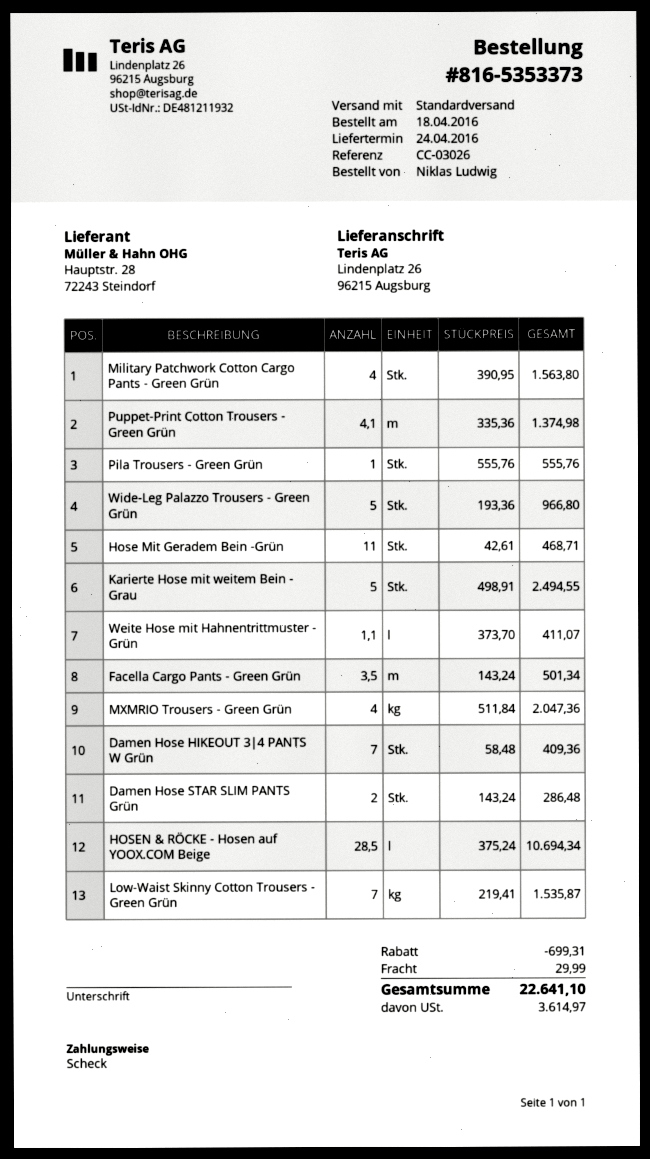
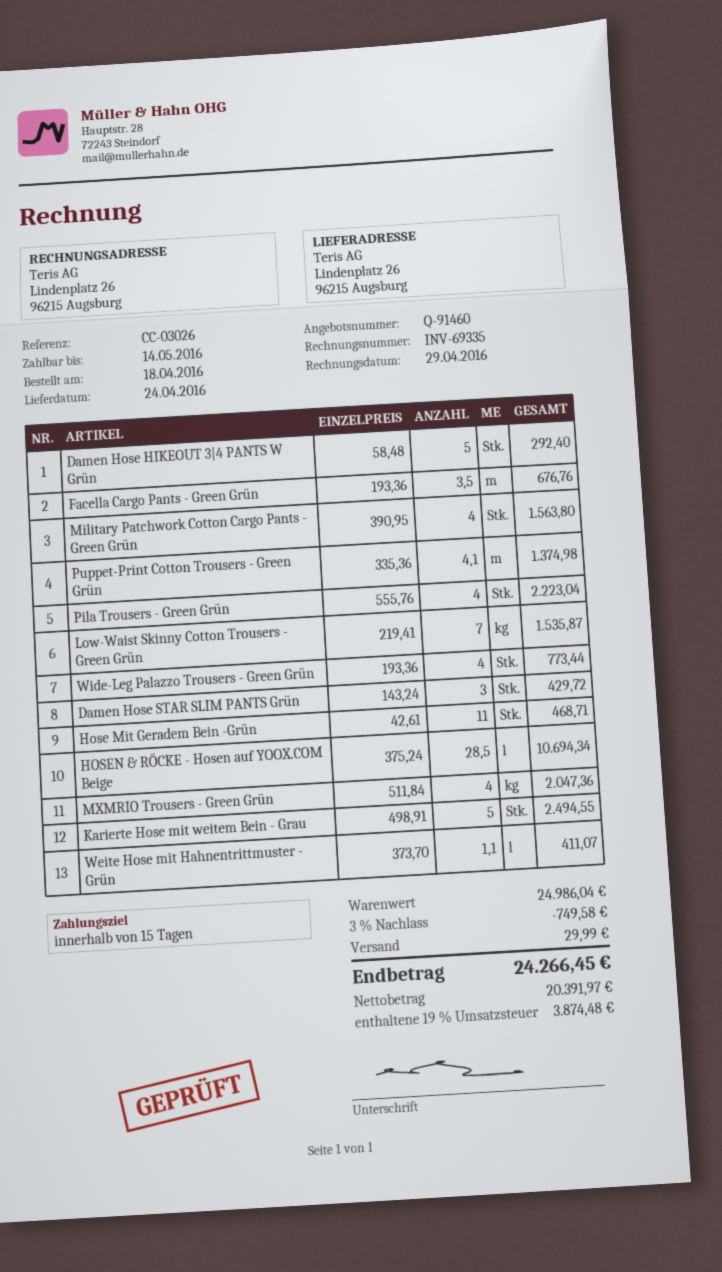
Pila Trousers - Green Grün: 1 x 555.76 = 555.76 -> 4 x 555.76 = 2223.04
Wide-Leg Palazzo Trousers - Green Grün: 5 x 193.36 = 966.80 -> 4 x 193.36 = 773.44
Facella Cargo Pants - Green Grün: 3.5 x 143.24 = 501.34 -> 3.5 x 193.36 = 676.76
Damen Hose HIKEOUT 3|4 PANTS W Grün: 7 x 58.48 = 409.36 -> 5 x 58.48 = 292.40
Damen Hose STAR SLIM PANTS Grün: 2 x 143.24 = 286.48 -> 3 x 143.24 = 429.72
discount: 699.31 -> 749.58
tax: 3614.97 -> 3874.48
total: 22641.10 -> 24266.45

